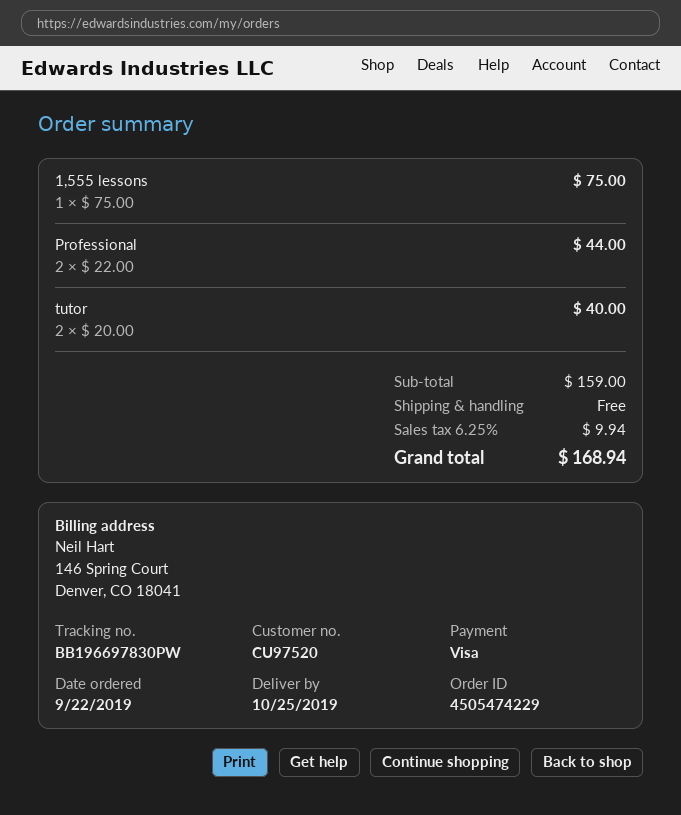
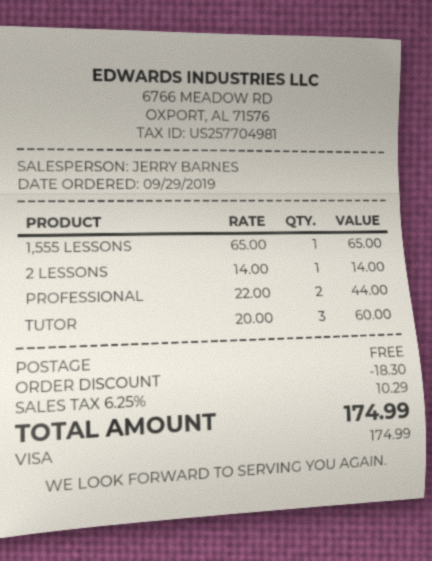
order date: 2019-09-22 -> 2019-09-29
1,555 lessons: 1 x 75.00 = 75.00 -> 1 x 65.00 = 65.00
tutor: 2 x 20.00 = 40.00 -> 3 x 20.00 = 60.00
2 LESSONS: none -> 1 x 14.00 = 14.00
discount: none -> 18.30
tax: 6.25% = 9.94 -> 6.25% = 10.29
total: 168.94 -> 174.99

